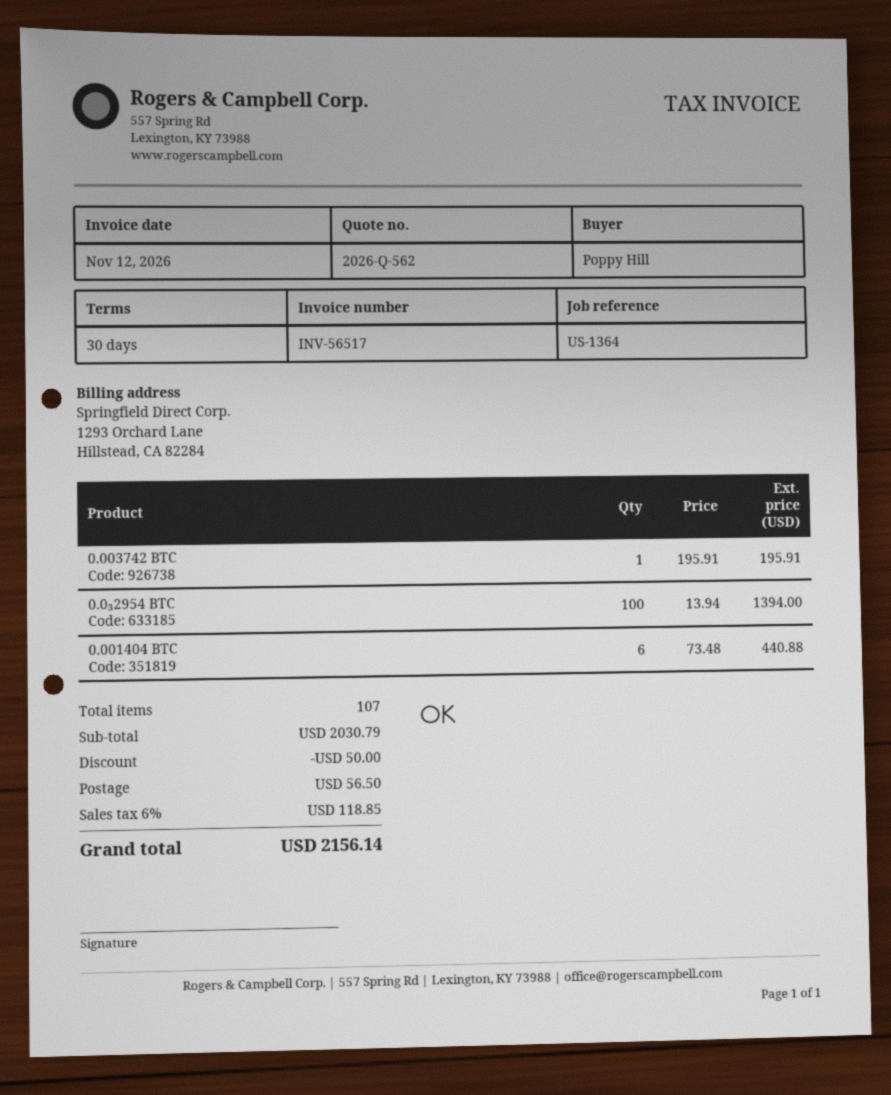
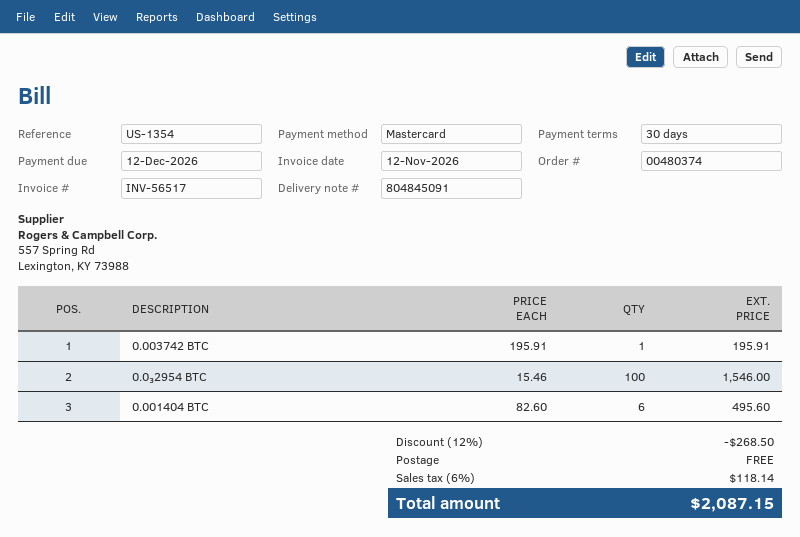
reference: US-1364 -> US-1354
0.0₃2954 BTC: 100 x 13.94 = 1394.00 -> 100 x 15.46 = 1546.00
0.001404 BTC: 6 x 73.48 = 440.88 -> 6 x 82.60 = 495.60
discount: 50.00 -> 268.50
shipping: 56.50 -> 0.00
tax: 6% = 118.85 -> 6% = 118.14
total: 2156.14 -> 2087.15

